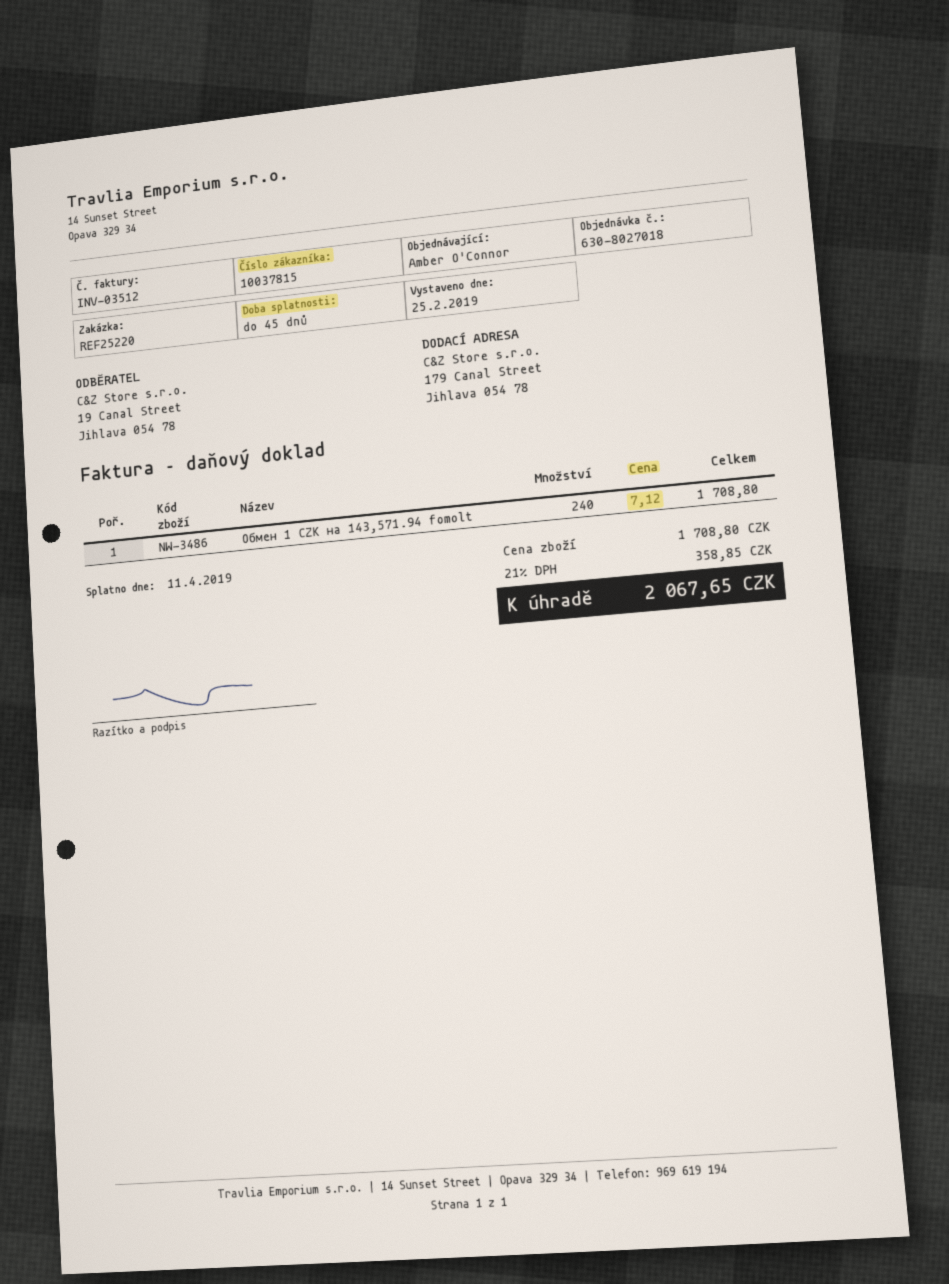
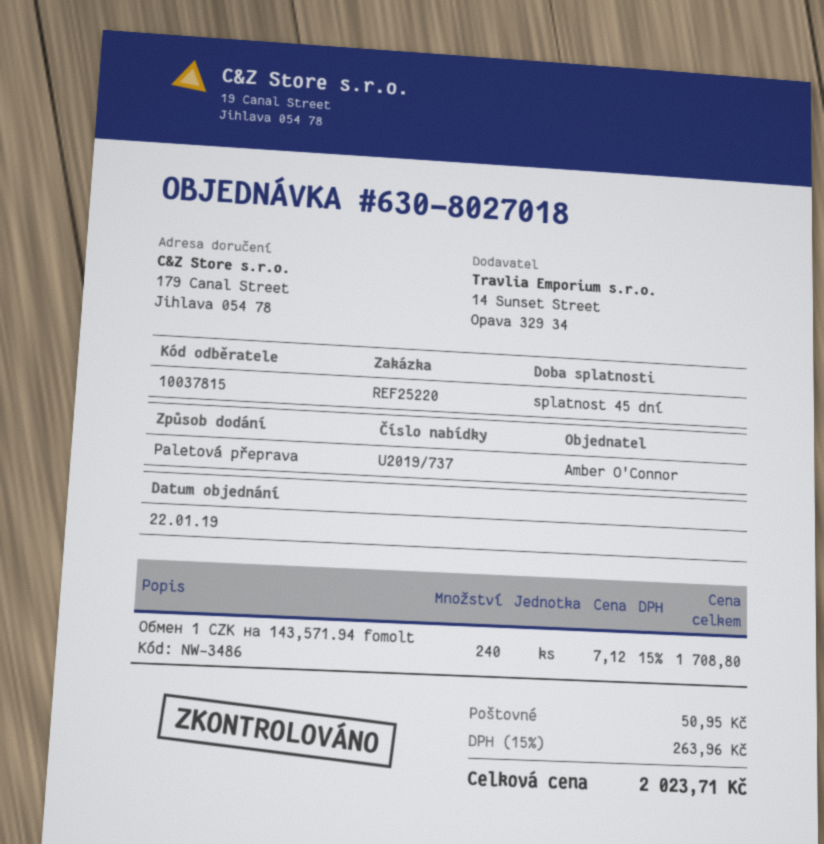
shipping: none -> 50.95
tax: 21% = 358.85 -> 15% = 263.96
total: 2067.65 -> 2023.71

